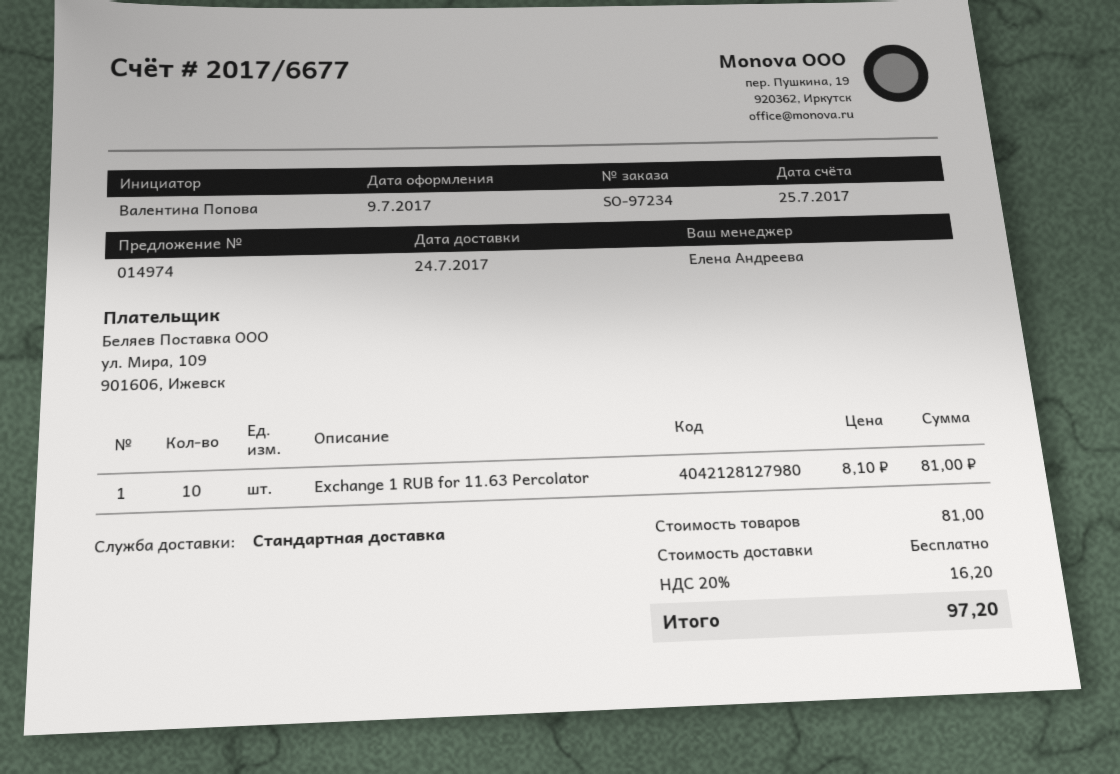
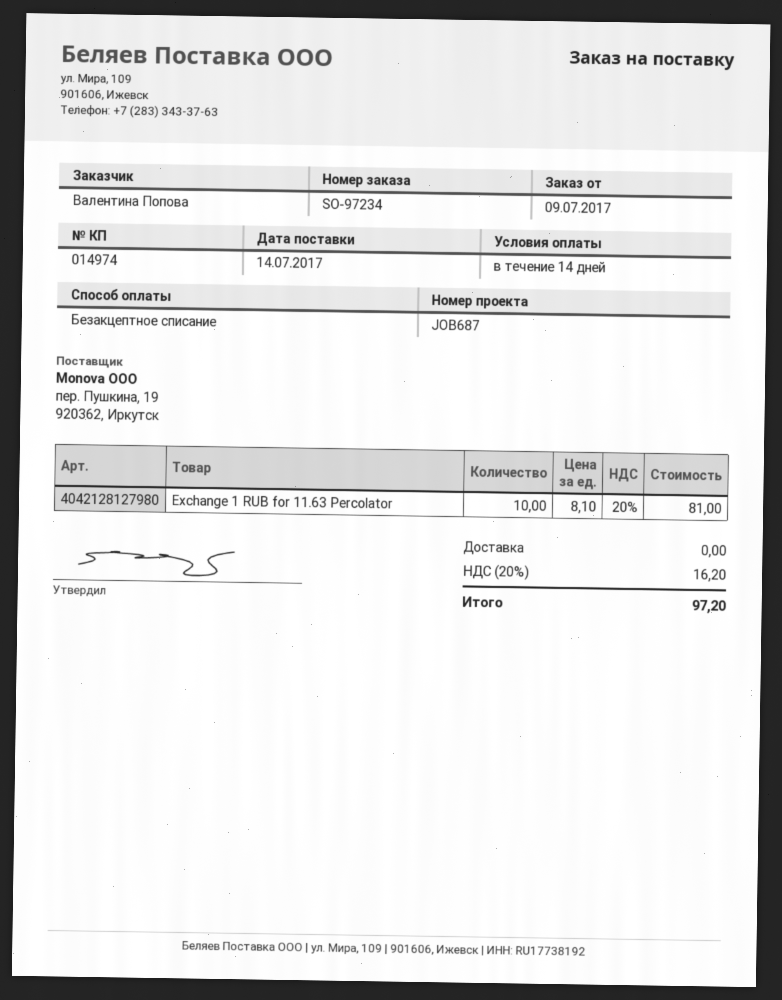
delivery date: 2017-07-24 -> 2017-07-14

